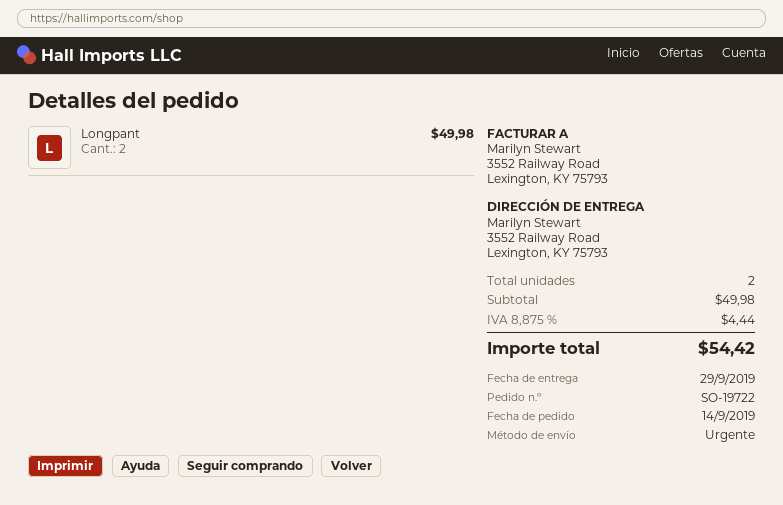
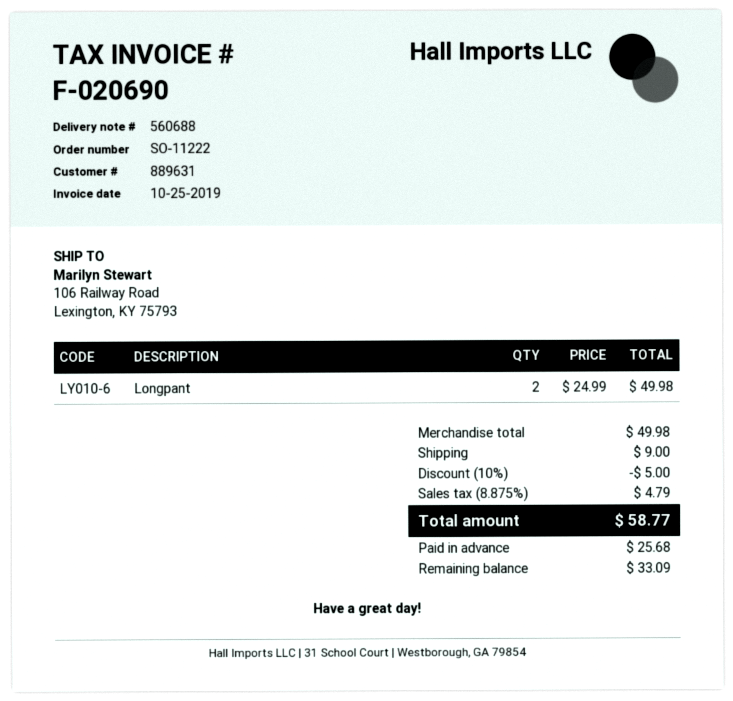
order number: SO-19722 -> SO-11222
ship to: 3552 Railway Road, Lexington, KY 75793 -> 106 Railway Road, Lexington, KY 75793
discount: none -> 10% = 5.00
shipping: none -> 9.00
tax: 8.875% = 4.44 -> 8.875% = 4.79
total: 54.42 -> 58.77

